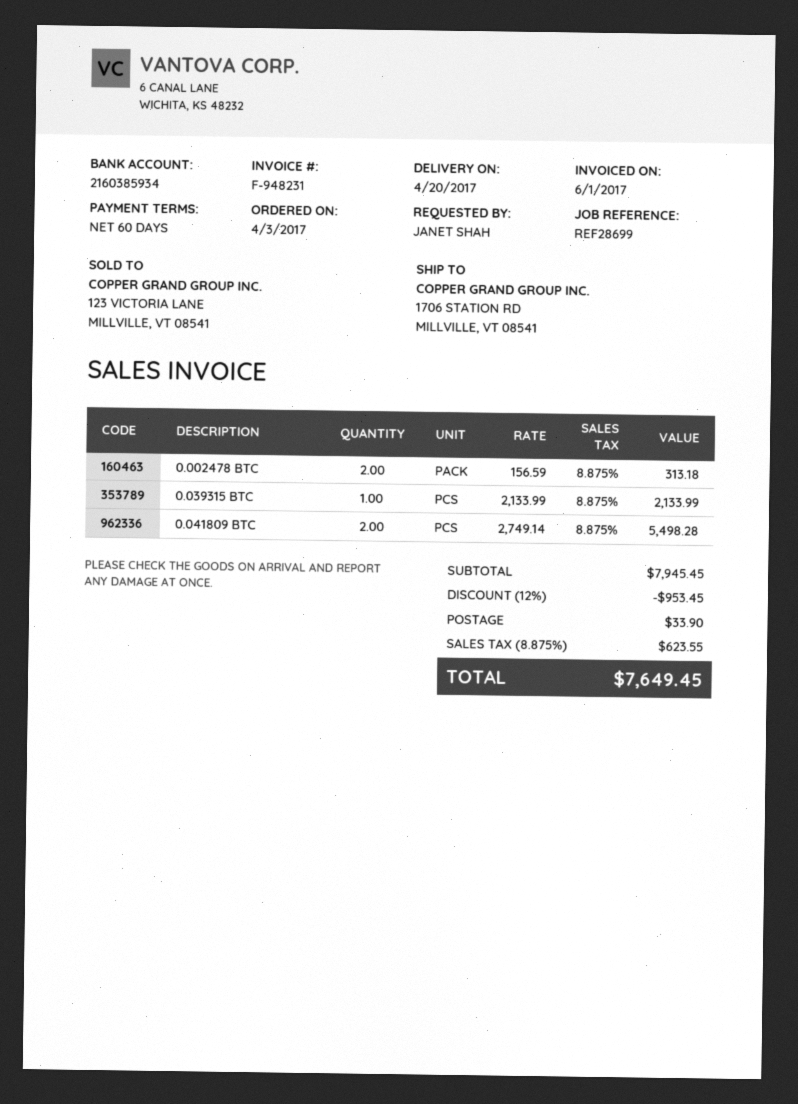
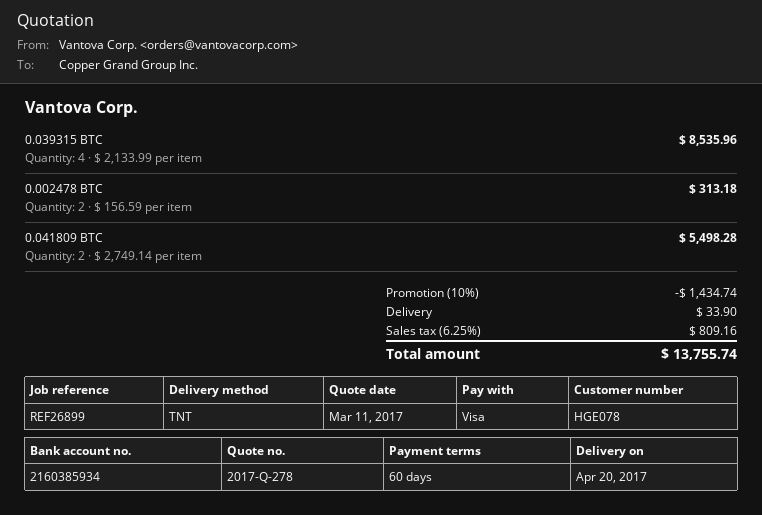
reference: REF28699 -> REF26899
0.039315 BTC: 1 x 2133.99 = 2133.99 -> 4 x 2133.99 = 8535.96
discount: 12% = 953.45 -> 10% = 1434.74
tax: 8.875% = 623.55 -> 6.25% = 809.16
total: 7649.45 -> 13755.74

